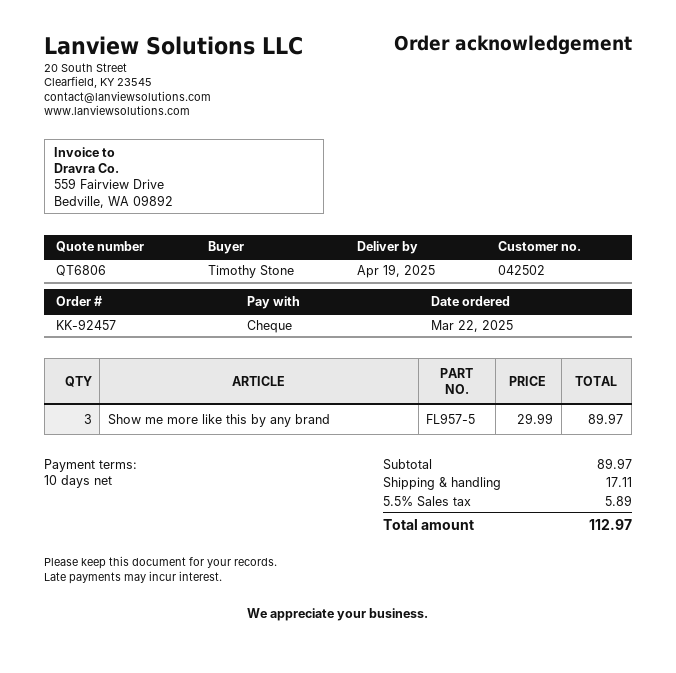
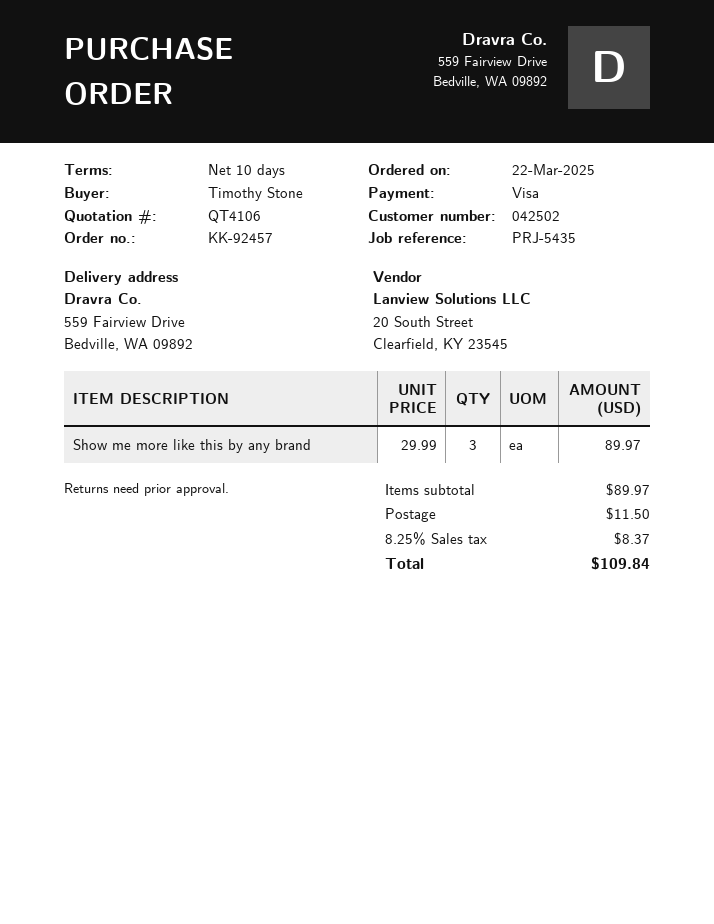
quote number: QT6806 -> QT4106
payment method: cheque -> Visa
shipping: 17.11 -> 11.50
tax: 5.5% = 5.89 -> 8.25% = 8.37
total: 112.97 -> 109.84

